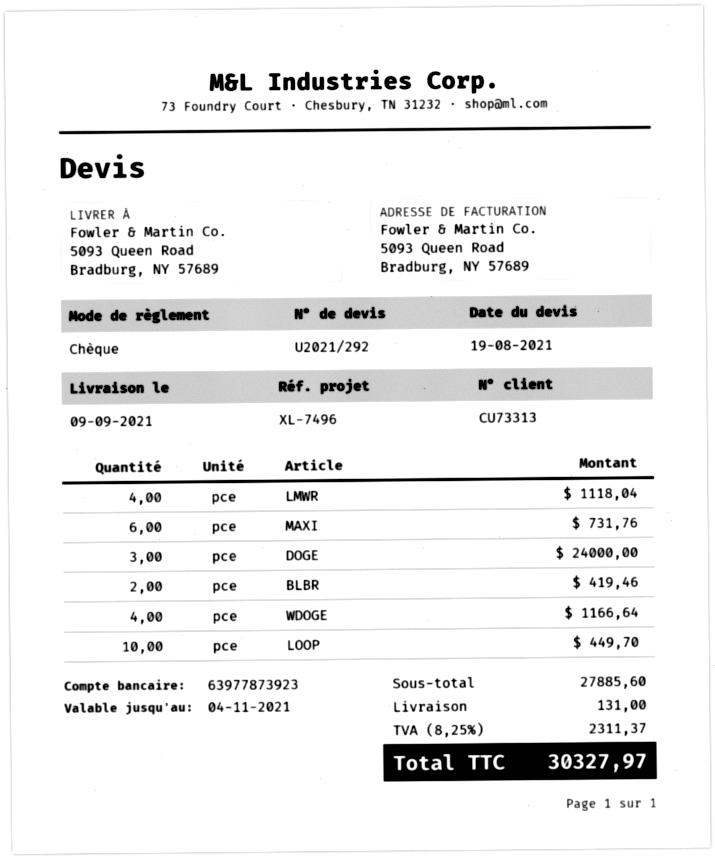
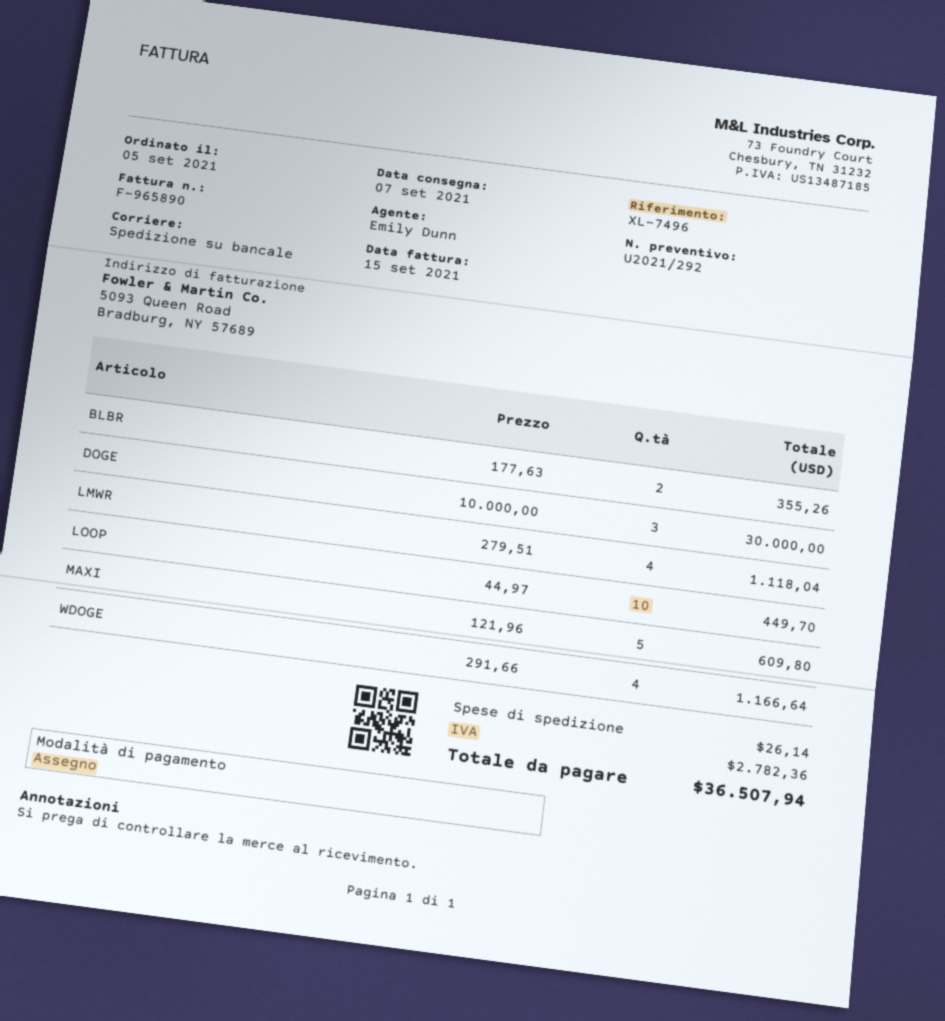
delivery date: 2021-09-09 -> 2021-09-07
MAXI: 6 for 731.76 -> 5 for 609.80
DOGE: 3 for 24000.00 -> 3 for 30000.00
BLBR: 2 for 419.46 -> 2 for 355.26
shipping: 131.00 -> 26.14
tax: 2311.37 -> 2782.36
total: 30327.97 -> 36507.94

